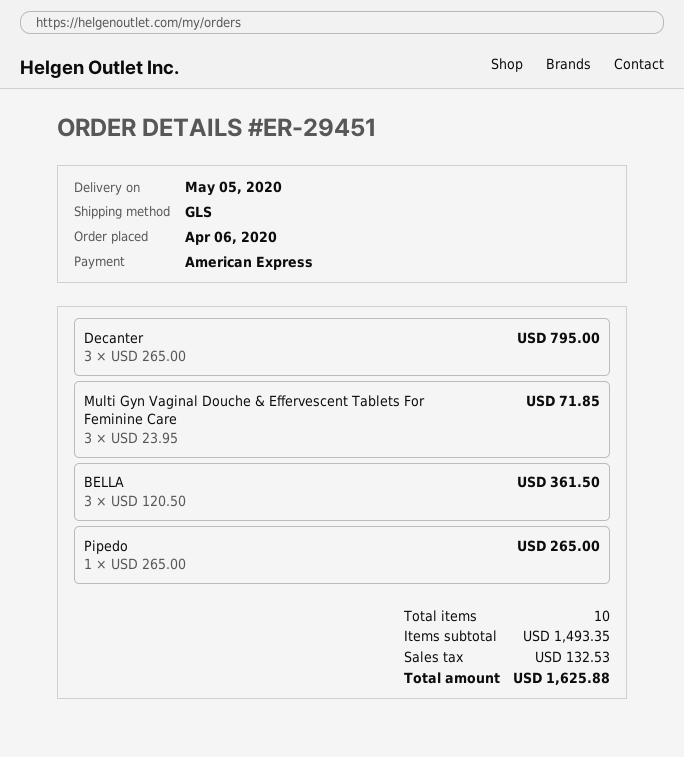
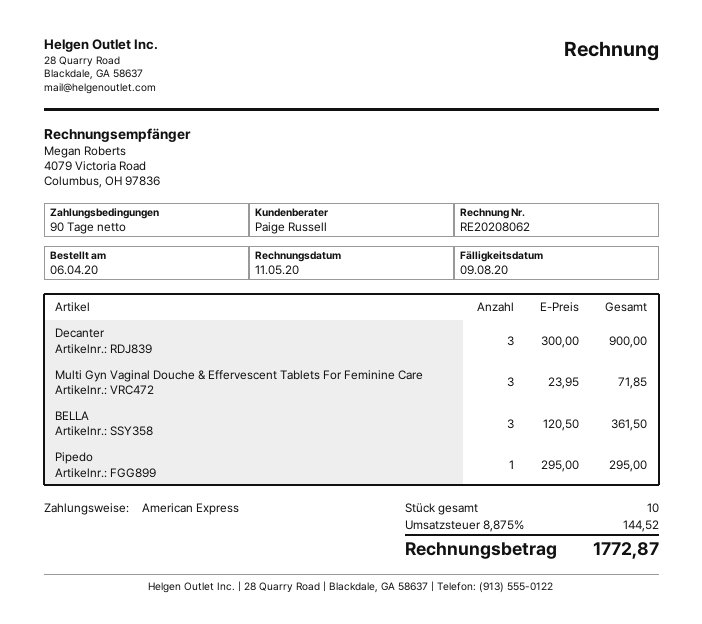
Decanter: 3 x 265.00 = 795.00 -> 3 x 300.00 = 900.00
Pipedo: 1 x 265.00 = 265.00 -> 1 x 295.00 = 295.00
tax: 132.53 -> 144.52
total: 1625.88 -> 1772.87

